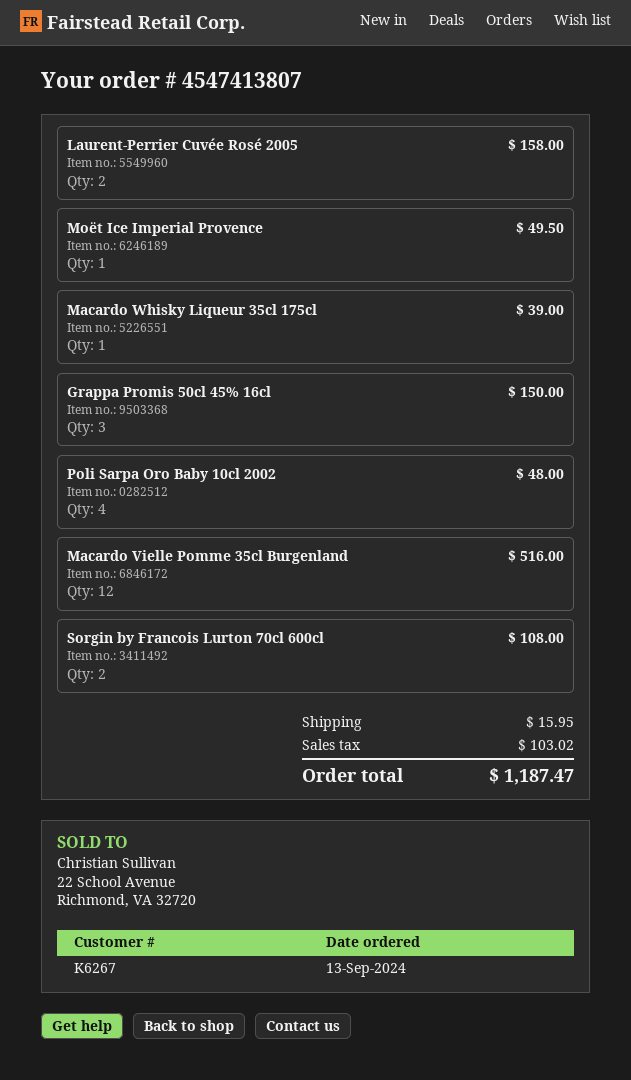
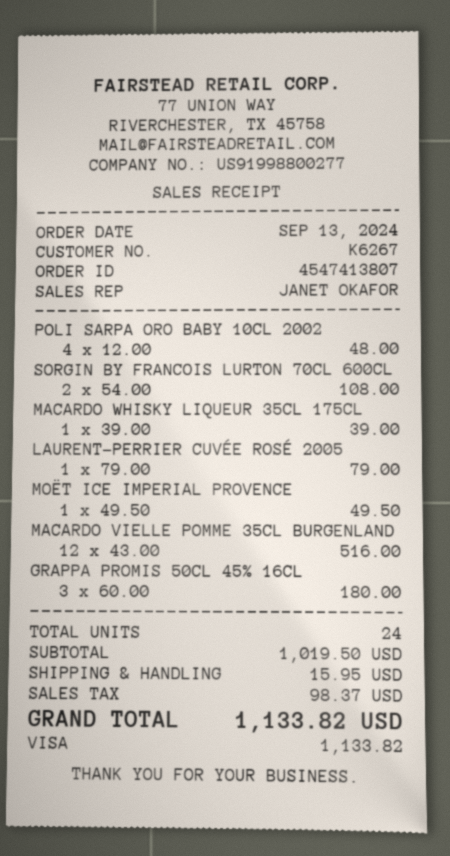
Laurent-Perrier Cuvée Rosé 2005: 2 for 158.00 -> 1 for 79.00
Grappa Promis 50cl 45% 16cl: 3 for 150.00 -> 3 for 180.00
tax: 103.02 -> 98.37
total: 1187.47 -> 1133.82

